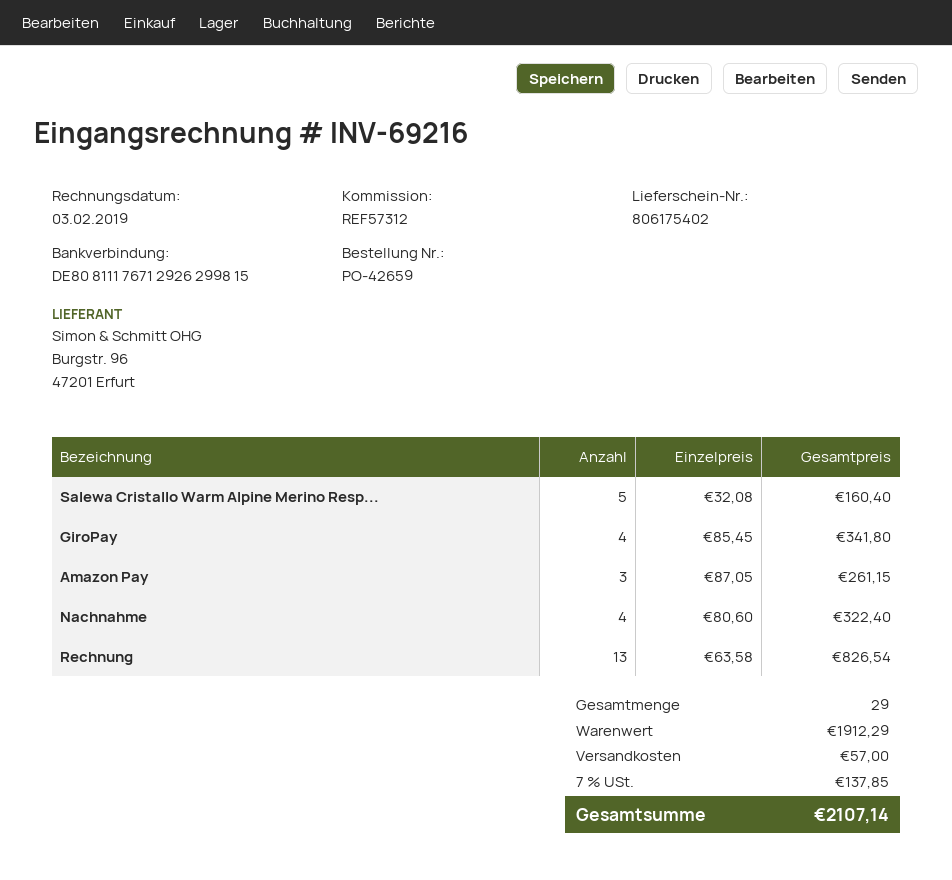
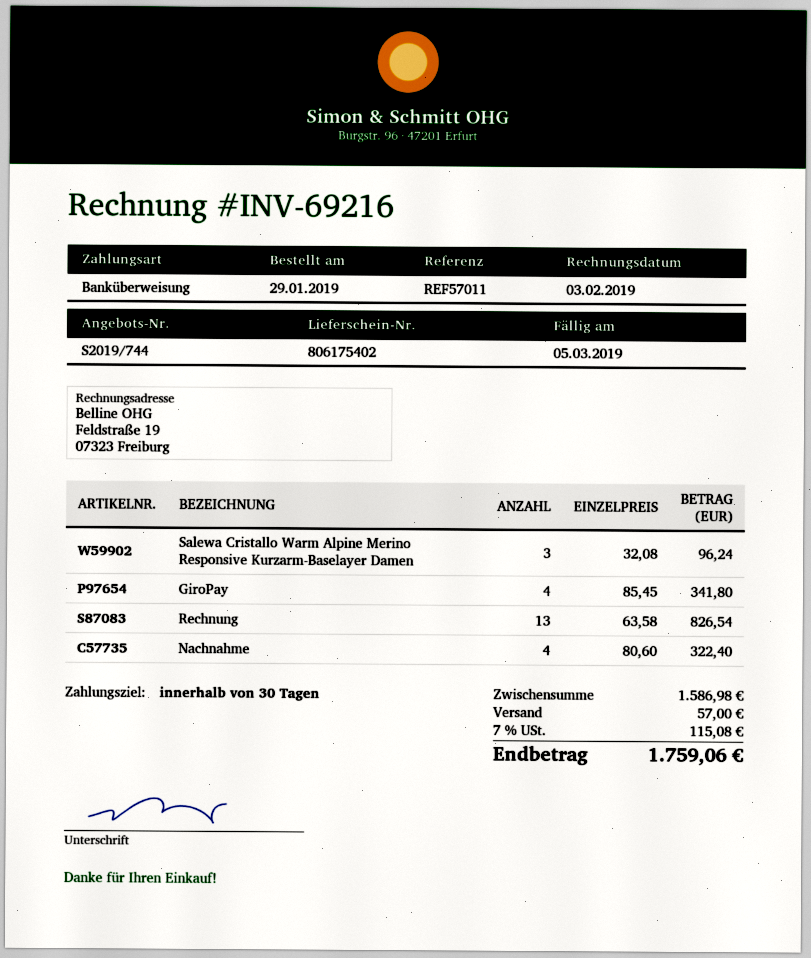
reference: REF57312 -> REF57011
Salewa Cristallo Warm Alpine Merino Resp...: 5 x 32.08 = 160.40 -> 3 x 32.08 = 96.24
Amazon Pay: 3 x 87.05 = 261.15 -> none
subtotal: 1912.29 -> 1586.98
tax: 7% = 137.85 -> 7% = 115.08
total: 2107.14 -> 1759.06

